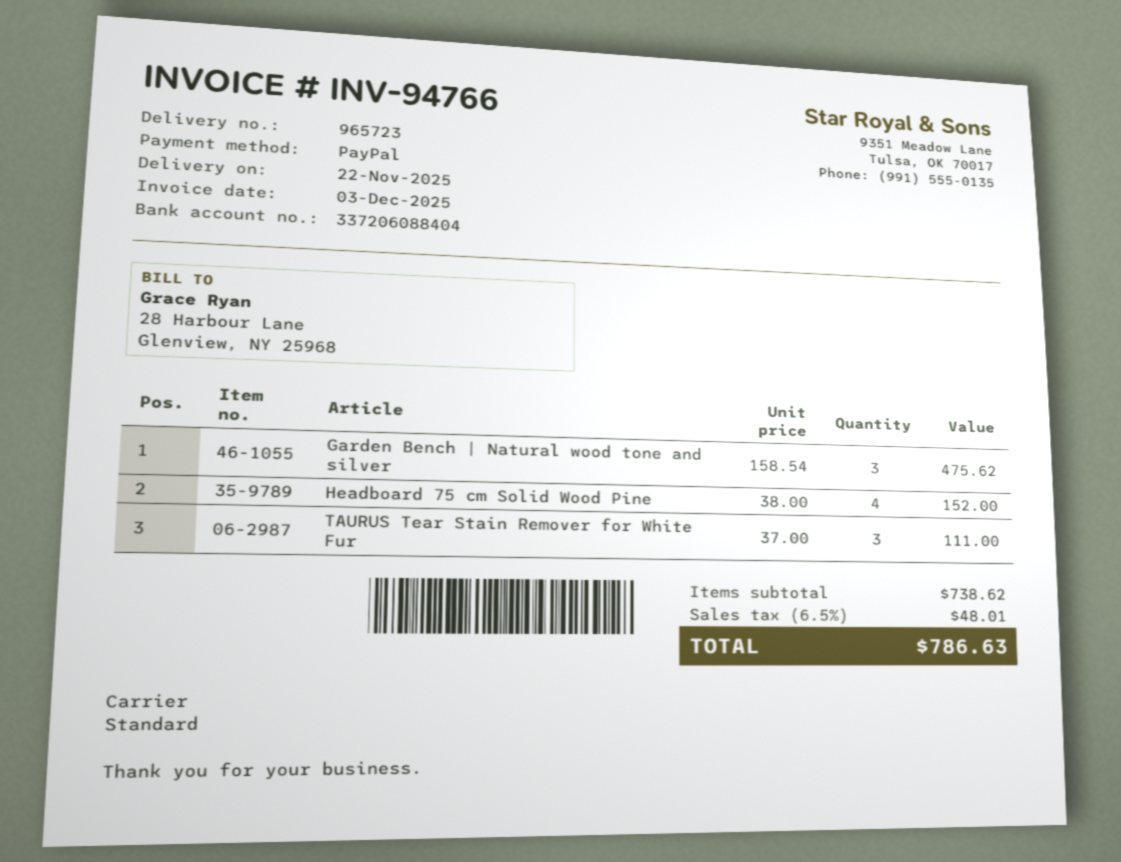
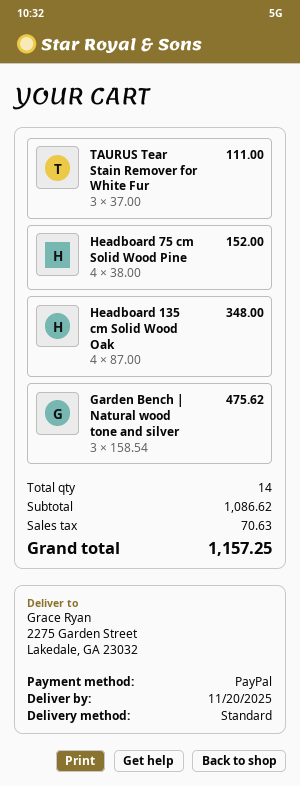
delivery date: 2025-11-22 -> 2025-11-20
Headboard 135 cm Solid Wood Oak: none -> 4 x 87.00 = 348.00
subtotal: 738.62 -> 1086.62
tax: 48.01 -> 70.63
total: 786.63 -> 1157.25

